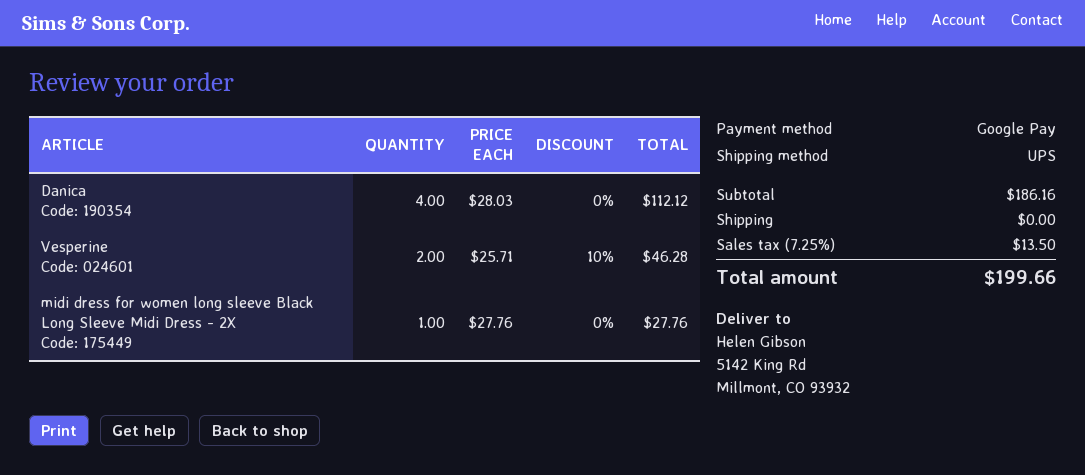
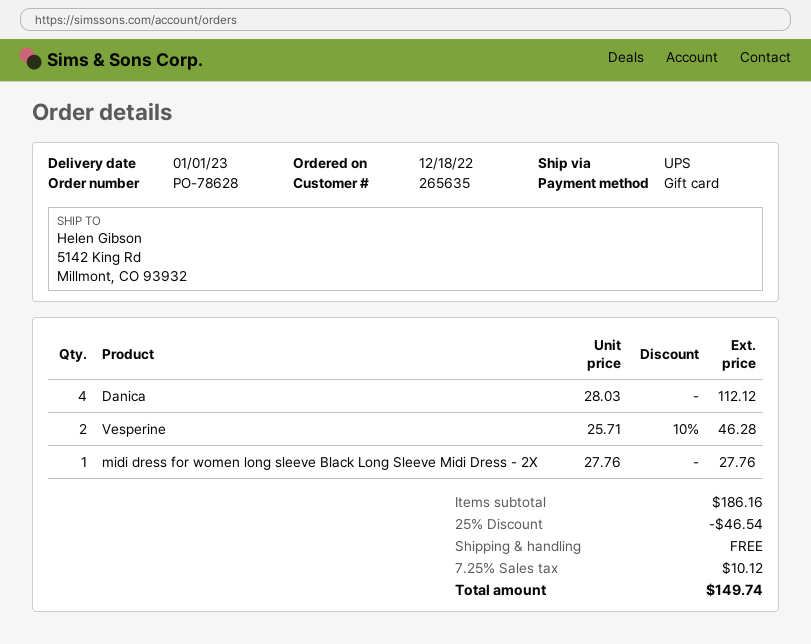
payment method: Google Pay -> gift card
discount: none -> 25% = 46.54
tax: 7.25% = 13.50 -> 7.25% = 10.12
total: 199.66 -> 149.74

